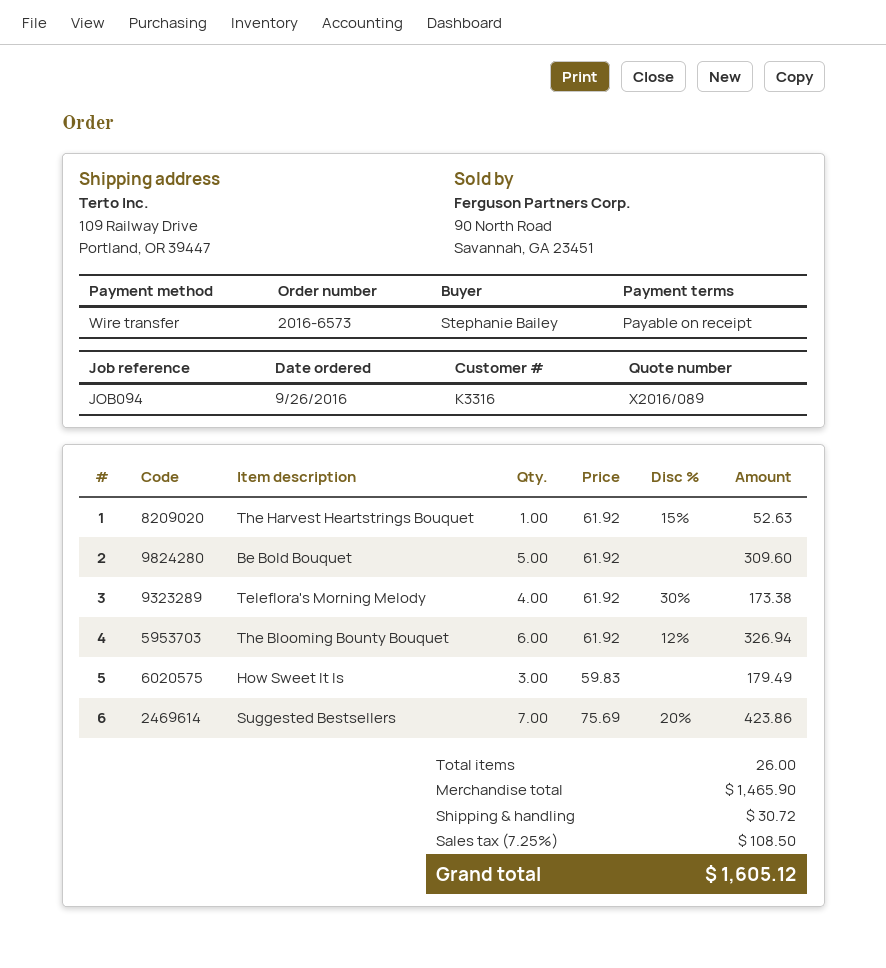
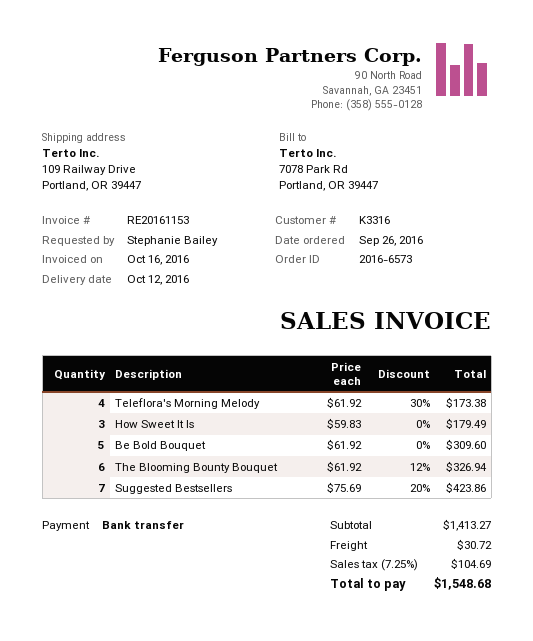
The Harvest Heartstrings Bouquet: 1 x 61.92 - 15% = 52.63 -> none
subtotal: 1465.90 -> 1413.27
tax: 7.25% = 108.50 -> 7.25% = 104.69
total: 1605.12 -> 1548.68

